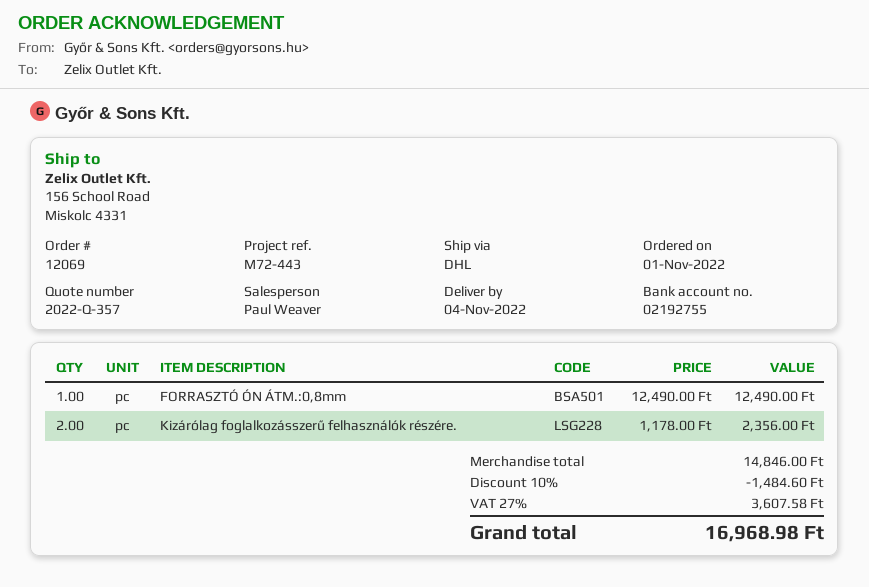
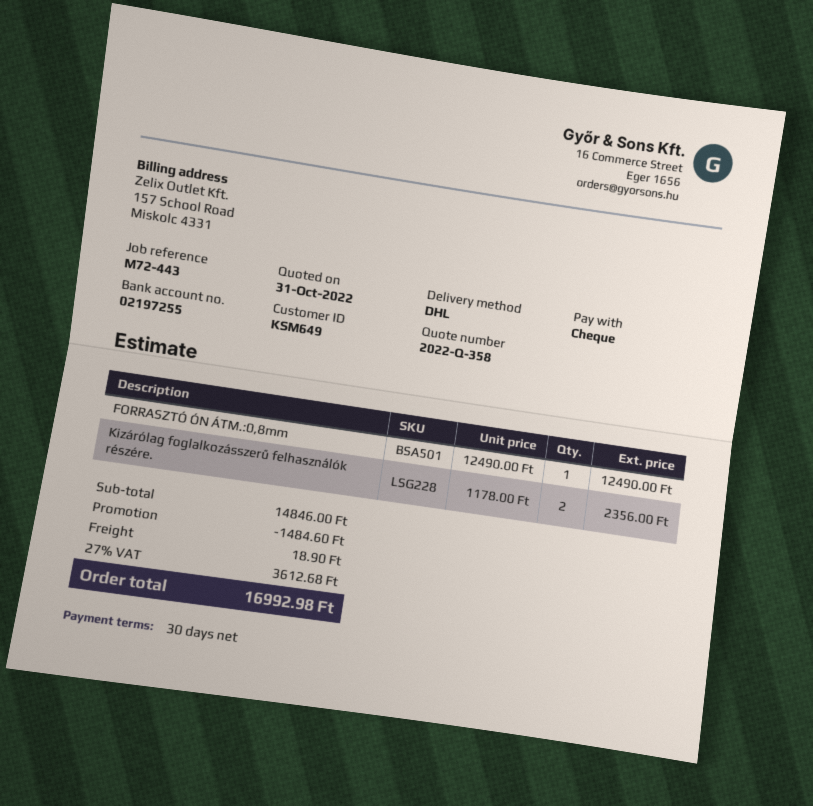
quote number: 2022-Q-357 -> 2022-Q-358
bank account: 02192755 -> 02197255
shipping: none -> 18.90
tax: 27% = 3607.58 -> 27% = 3612.68
total: 16968.98 -> 16992.98

